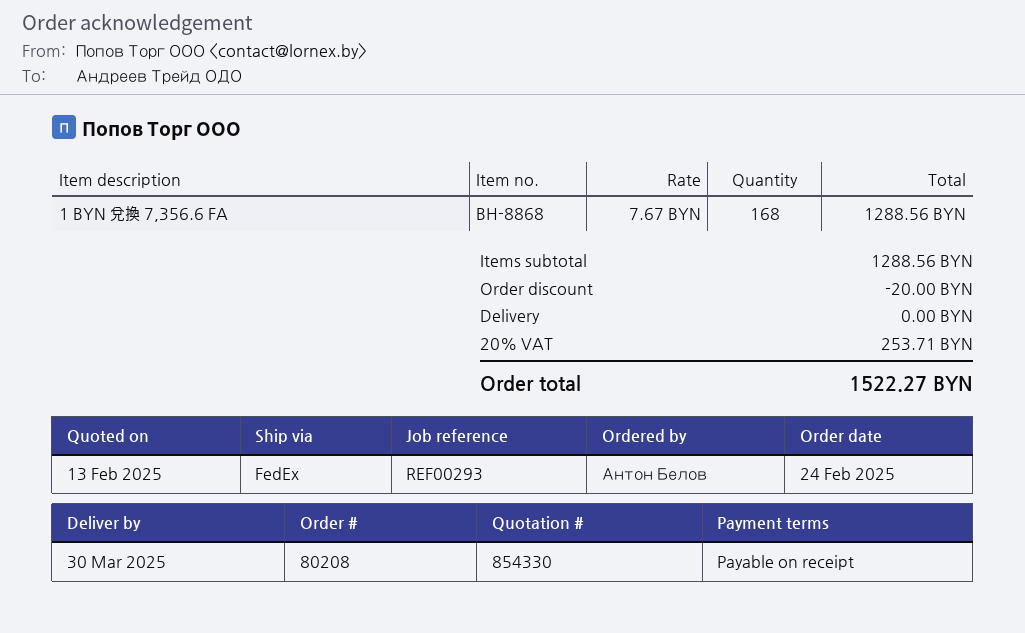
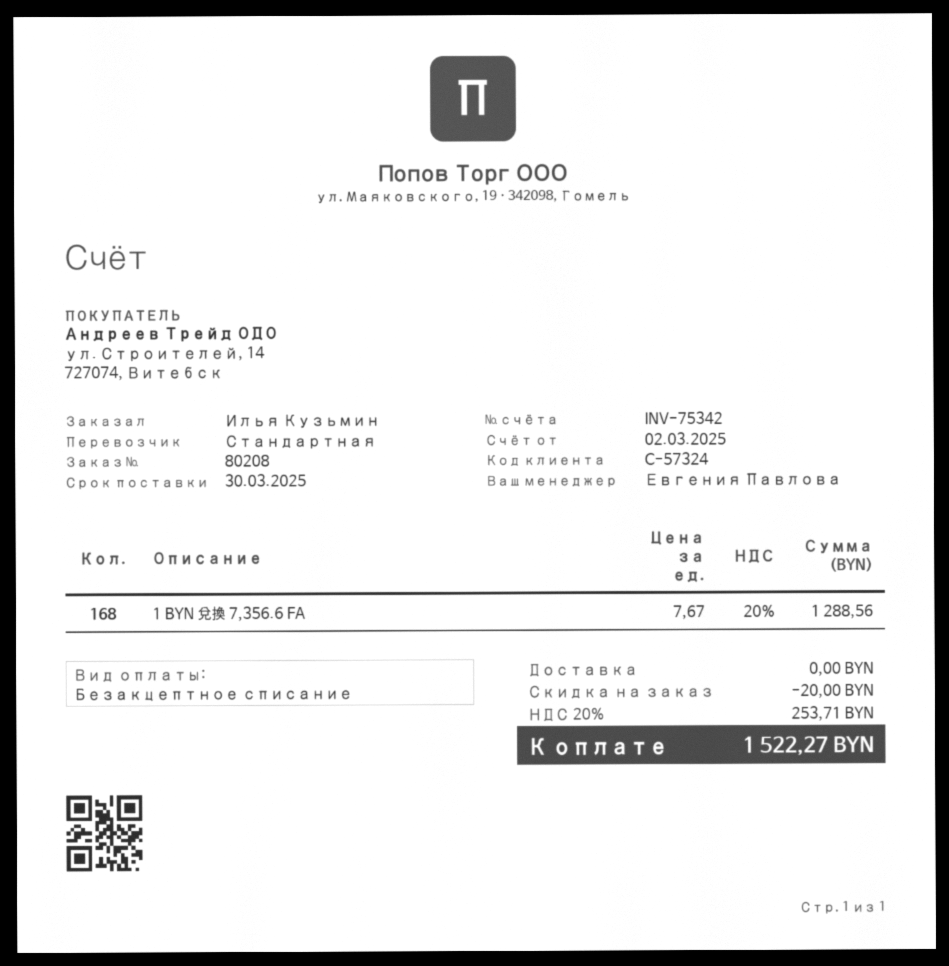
ordered by: Антон Белов -> Илья Кузьмин
shipping method: FedEx -> standard

